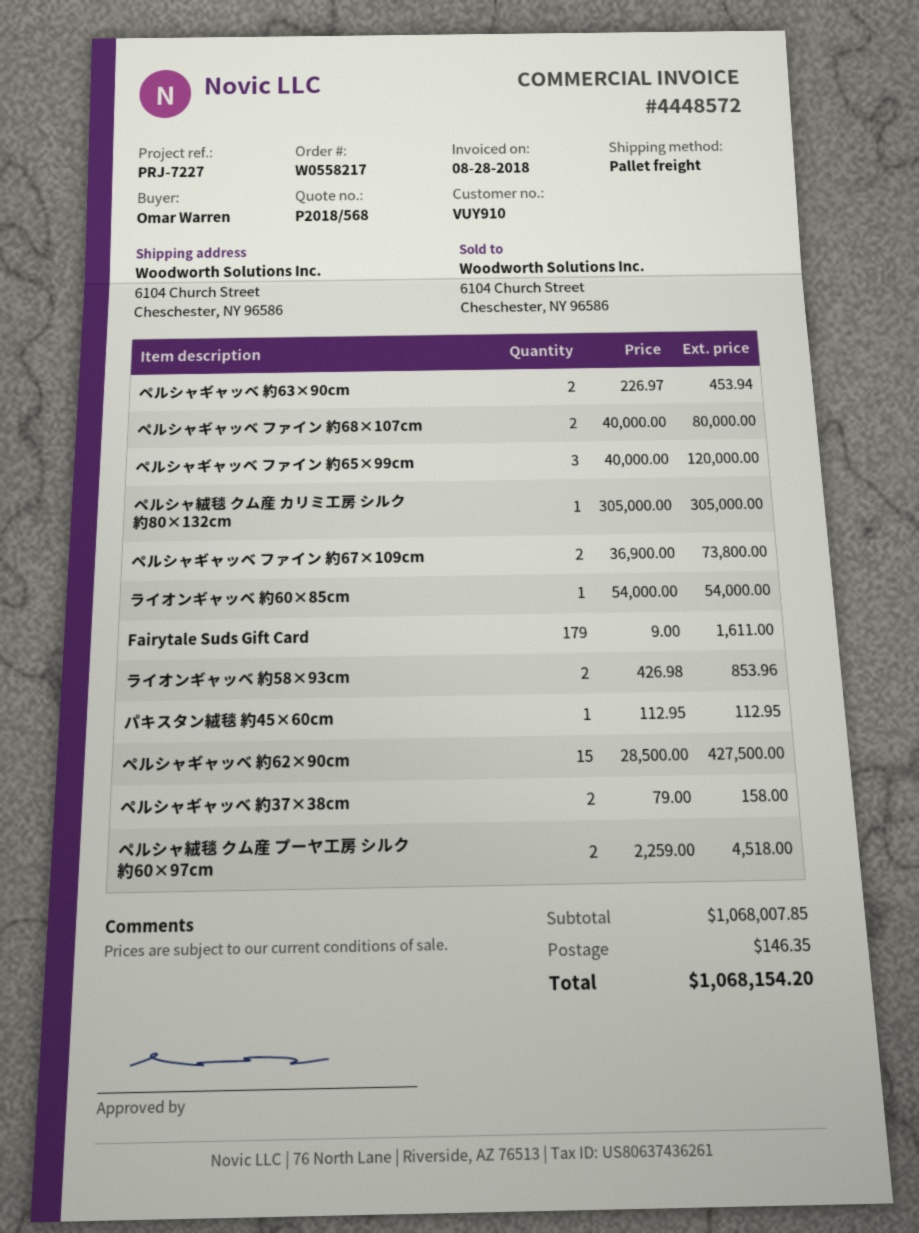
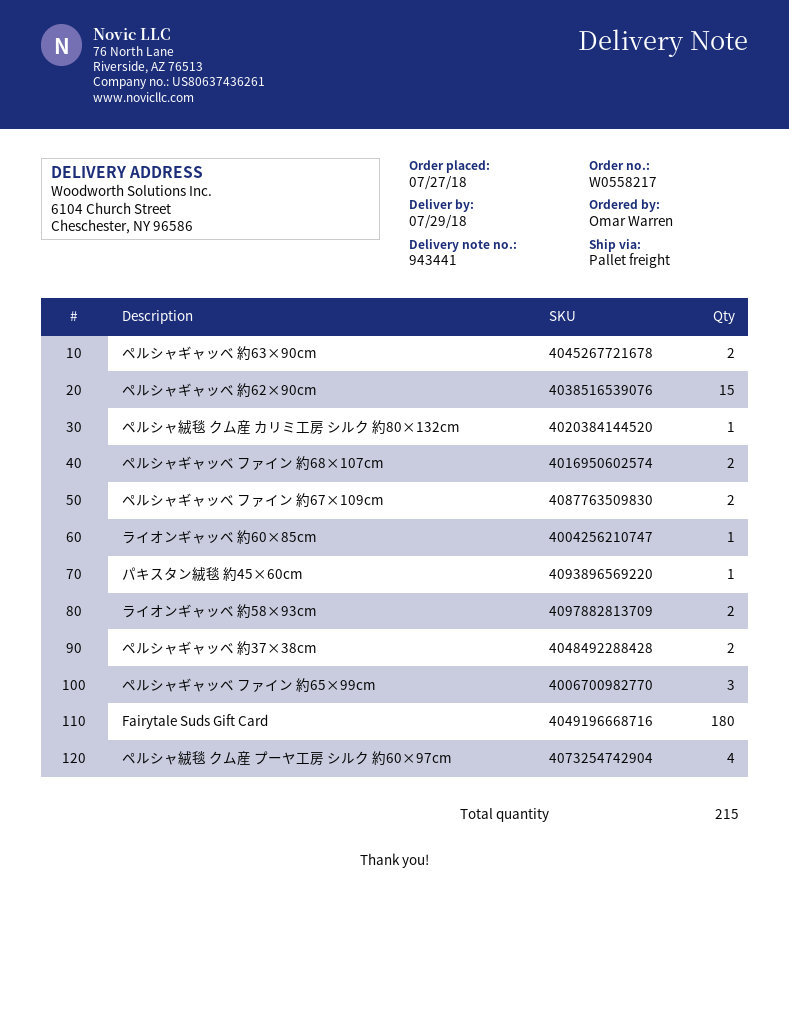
Fairytale Suds Gift Card: 179 -> 180
ペルシャ絨毯 クム産 プーヤ工房 シルク 約60×97cm: 2 -> 4

